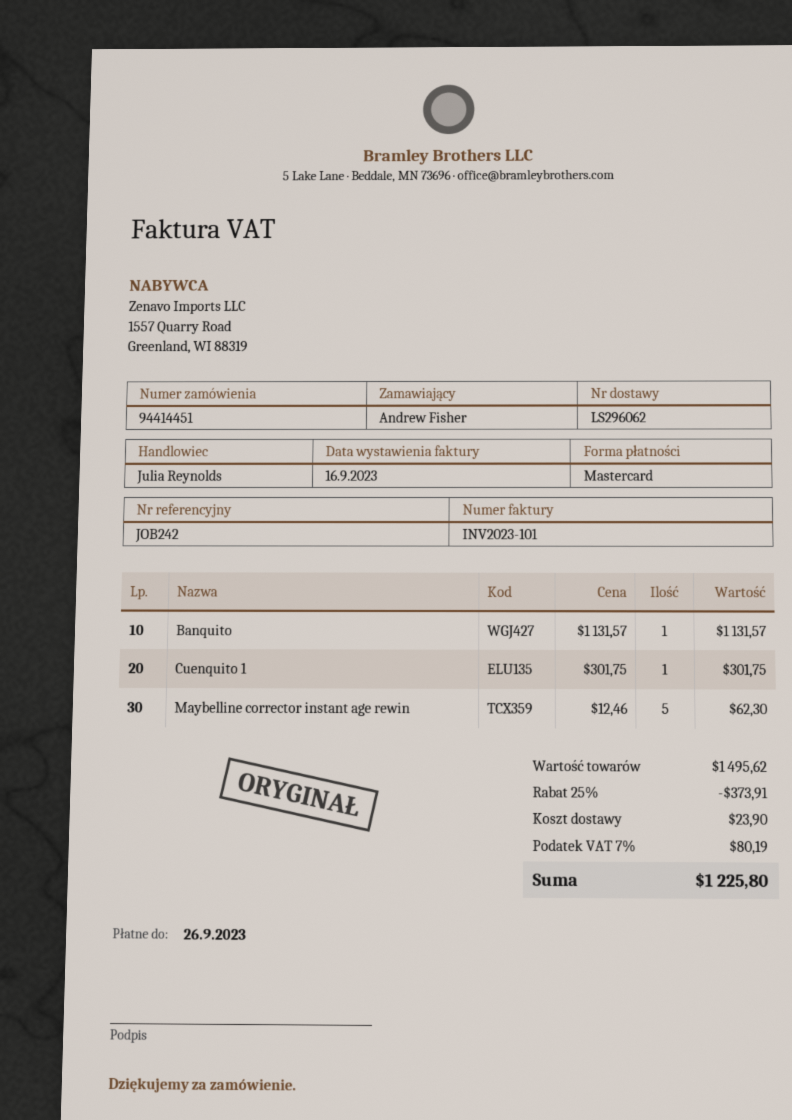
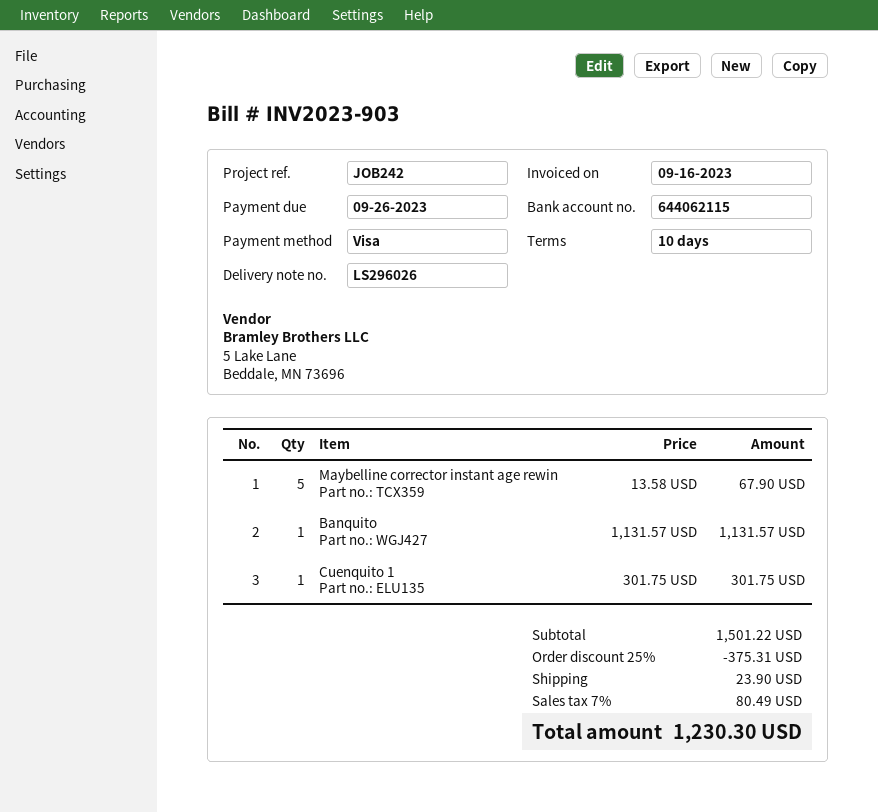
delivery note number: LS296062 -> LS296026
invoice number: INV2023-101 -> INV2023-903
payment method: Mastercard -> Visa
Maybelline corrector instant age rewin: 5 x 12.46 = 62.30 -> 5 x 13.58 = 67.90
subtotal: 1495.62 -> 1501.22
discount: 25% = 373.91 -> 25% = 375.31
tax: 7% = 80.19 -> 7% = 80.49
total: 1225.80 -> 1230.30

